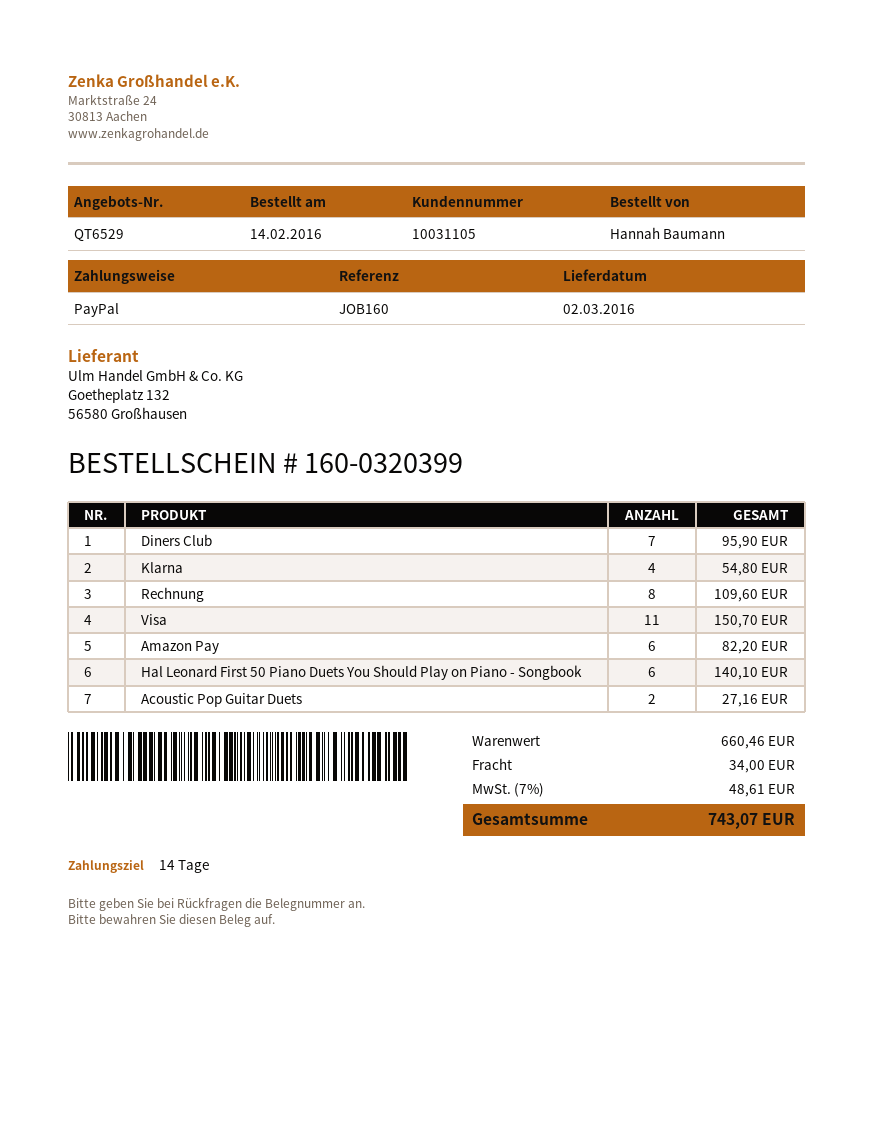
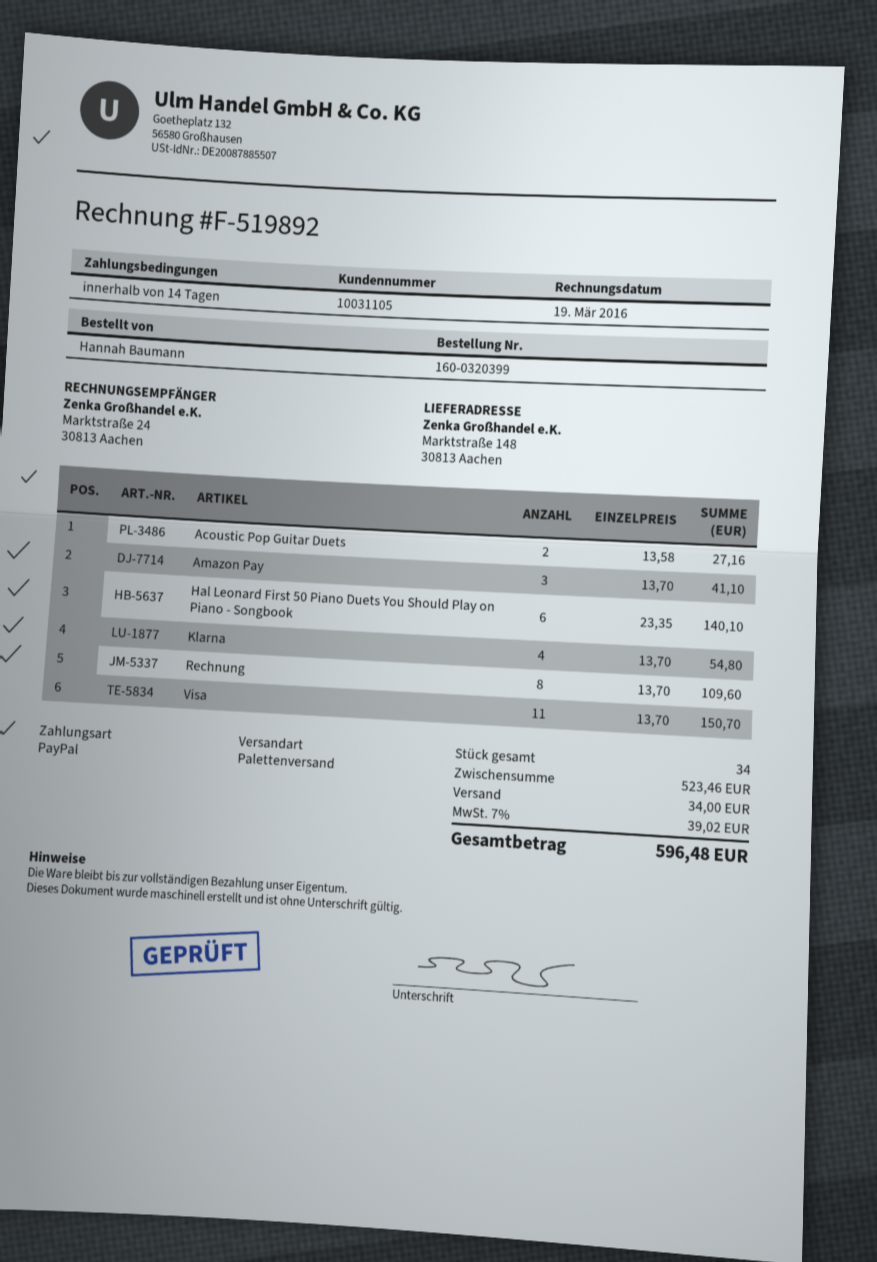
Diners Club: 7 for 95.90 -> none
Amazon Pay: 6 for 82.20 -> 3 for 41.10
subtotal: 660.46 -> 523.46
tax: 7% = 48.61 -> 7% = 39.02
total: 743.07 -> 596.48

